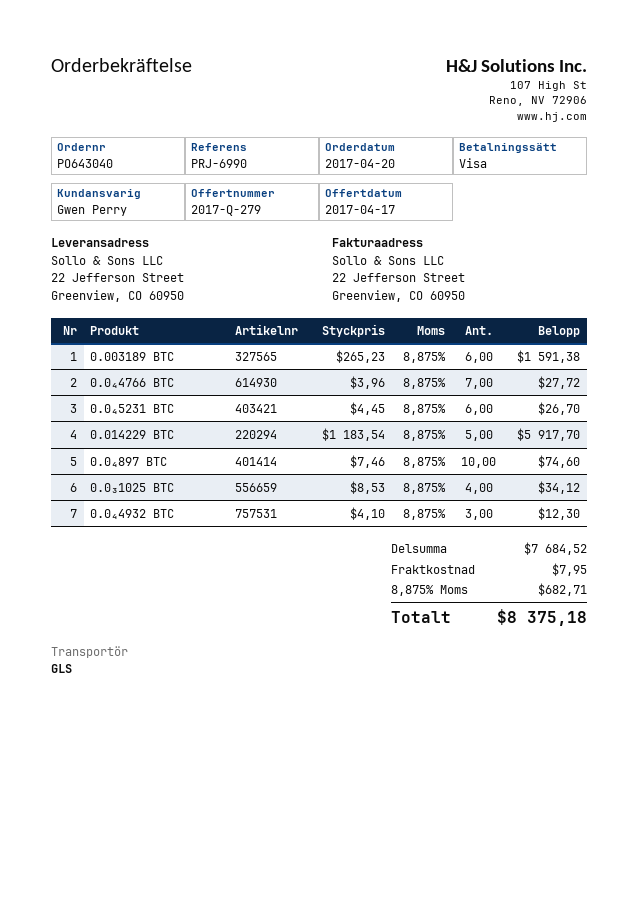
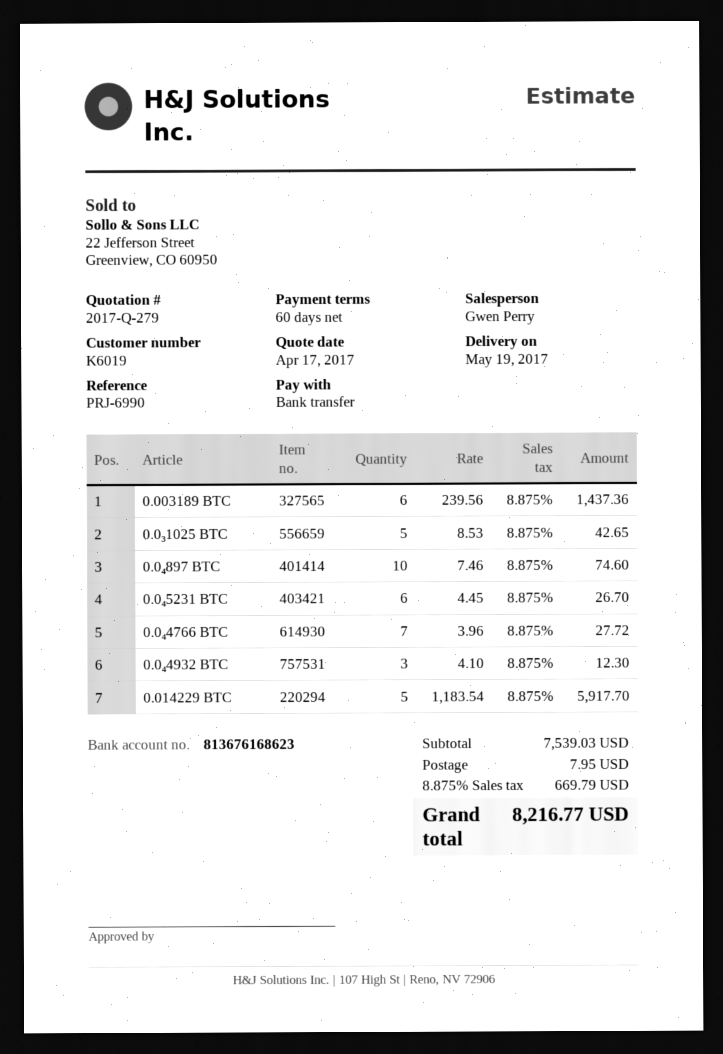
payment method: Visa -> bank transfer
0.003189 BTC: 6 x 265.23 = 1591.38 -> 6 x 239.56 = 1437.36
0.0₃1025 BTC: 4 x 8.53 = 34.12 -> 5 x 8.53 = 42.65
subtotal: 7684.52 -> 7539.03
tax: 8.875% = 682.71 -> 8.875% = 669.79
total: 8375.18 -> 8216.77

